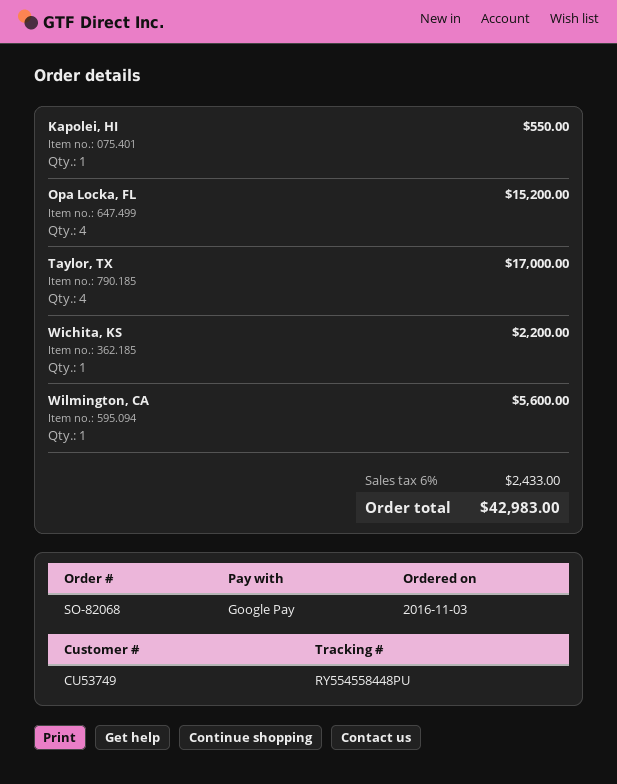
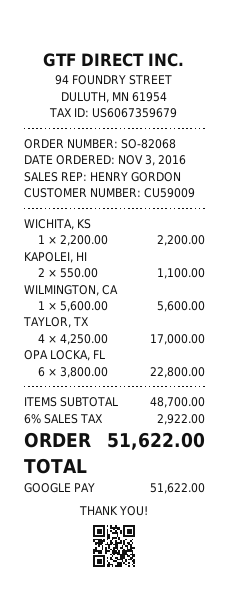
customer number: CU53749 -> CU59009
Kapolei, HI: 1 for 550.00 -> 2 for 1100.00
Opa Locka, FL: 4 for 15200.00 -> 6 for 22800.00
tax: 6% = 2433.00 -> 6% = 2922.00
total: 42983.00 -> 51622.00

